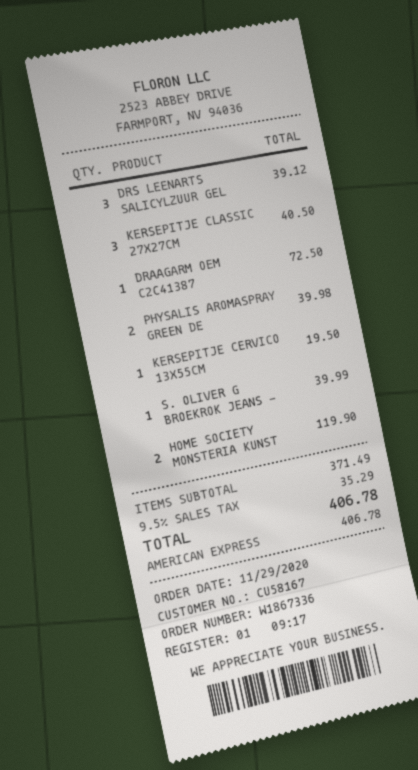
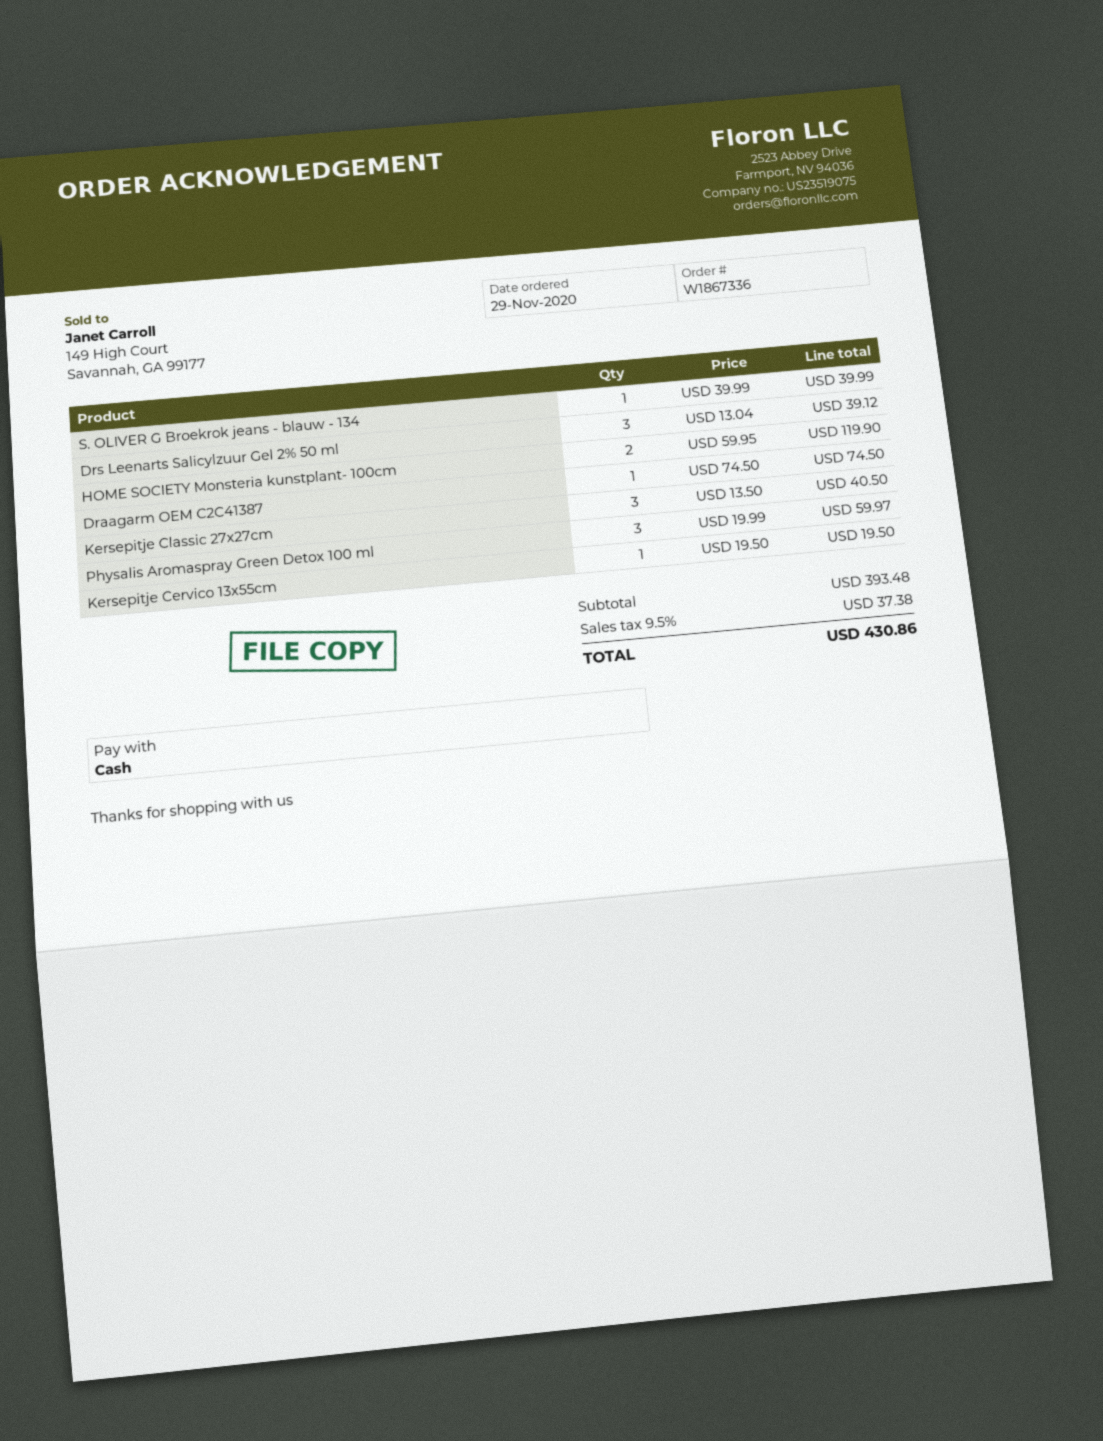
payment method: American Express -> cash
DRAAGARM OEM C2C41387: 1 for 72.50 -> 1 for 74.50
PHYSALIS AROMASPRAY GREEN DE: 2 for 39.98 -> 3 for 59.97
subtotal: 371.49 -> 393.48
tax: 9.5% = 35.29 -> 9.5% = 37.38
total: 406.78 -> 430.86

